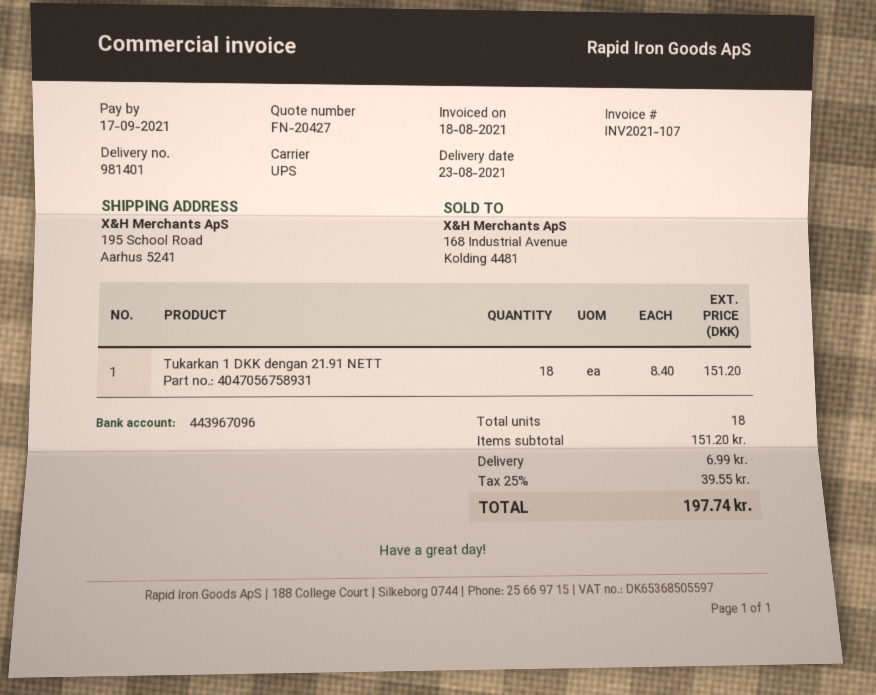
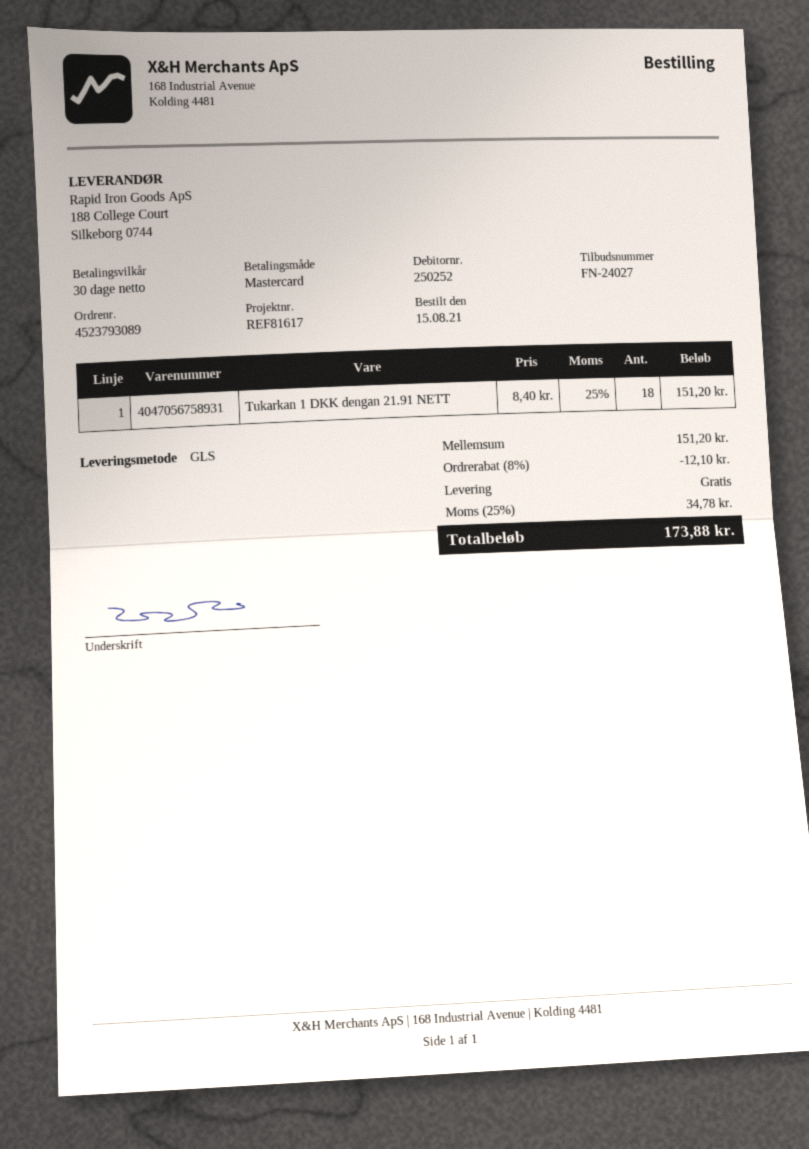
quote number: FN-20427 -> FN-24027
shipping method: UPS -> GLS
discount: none -> 8% = 12.10
shipping: 6.99 -> 0.00
tax: 25% = 39.55 -> 25% = 34.78
total: 197.74 -> 173.88

